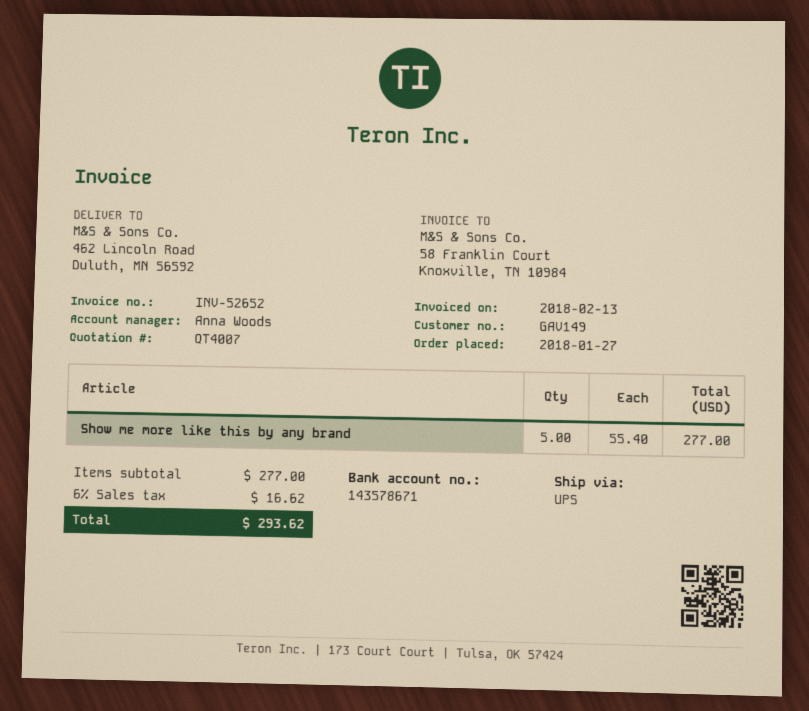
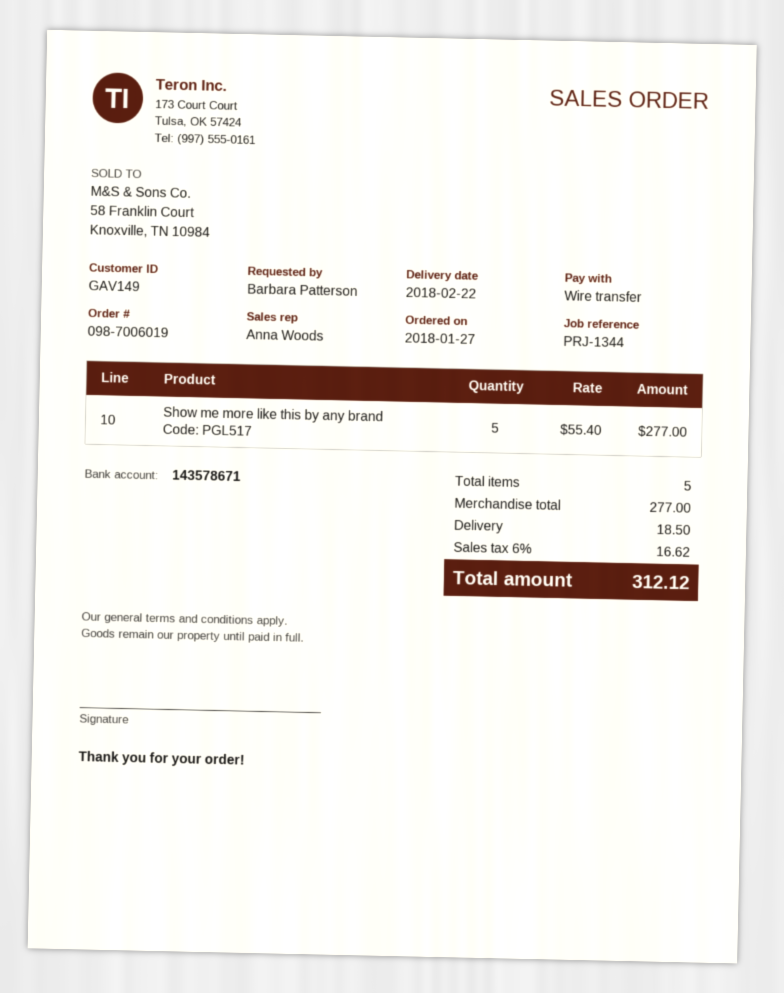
shipping: none -> 18.50
total: 293.62 -> 312.12

